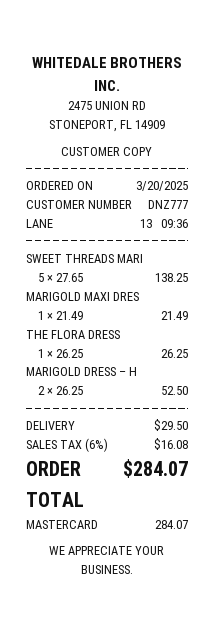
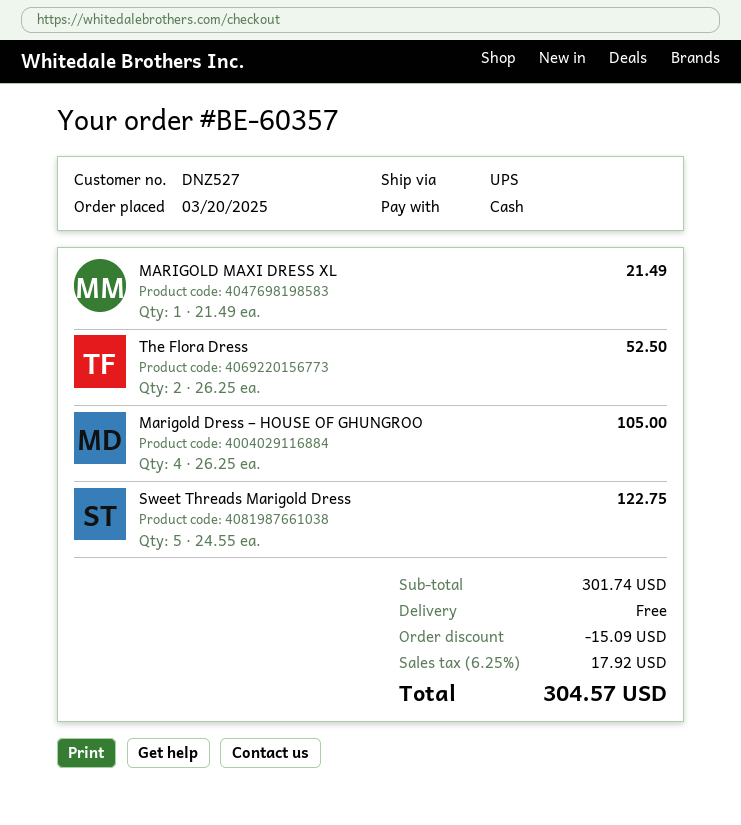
customer number: DNZ777 -> DNZ527
payment method: Mastercard -> cash
SWEET THREADS MARI: 5 x 27.65 = 138.25 -> 5 x 24.55 = 122.75
THE FLORA DRESS: 1 x 26.25 = 26.25 -> 2 x 26.25 = 52.50
MARIGOLD DRESS – H: 2 x 26.25 = 52.50 -> 4 x 26.25 = 105.00
discount: none -> 15.09
shipping: 29.50 -> 0.00
tax: 6% = 16.08 -> 6.25% = 17.92
total: 284.07 -> 304.57

